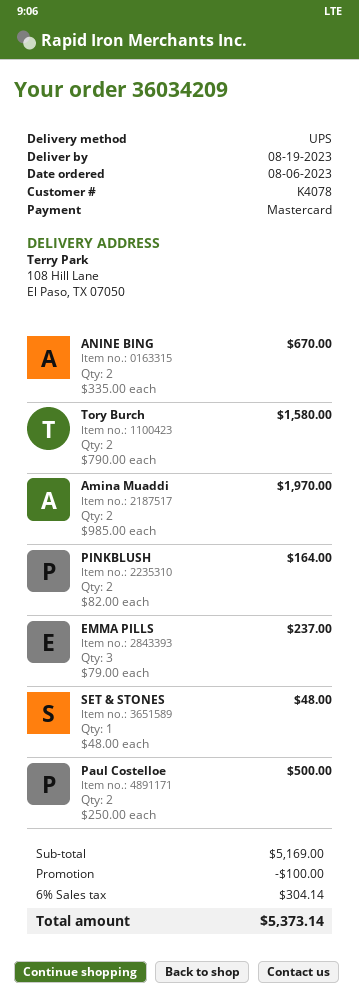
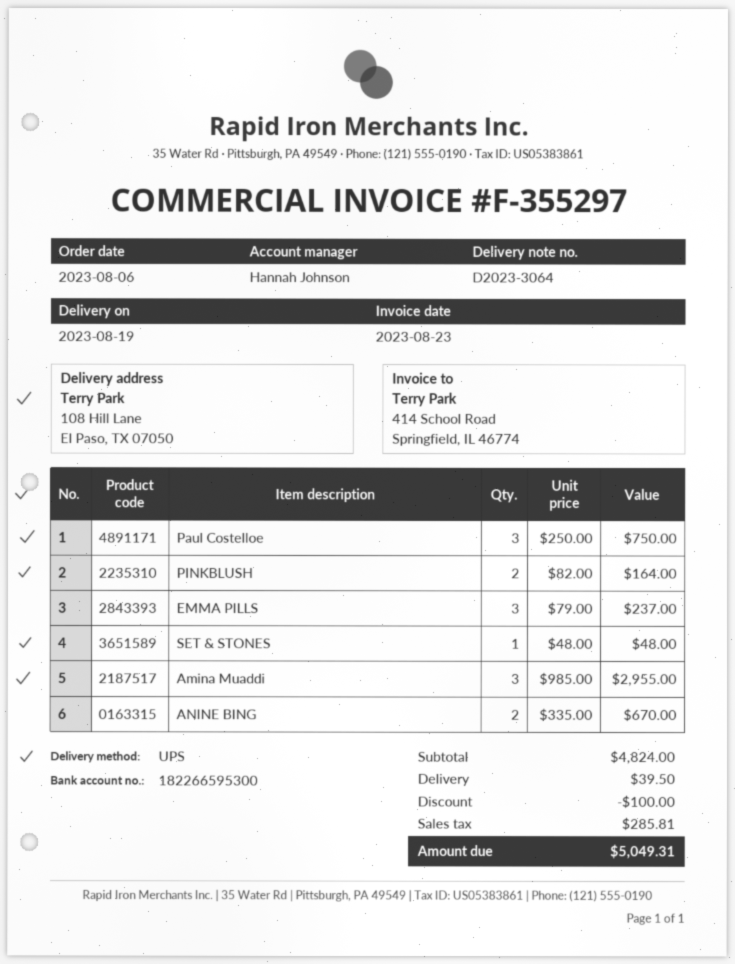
Tory Burch: 2 x 790.00 = 1580.00 -> none
Amina Muaddi: 2 x 985.00 = 1970.00 -> 3 x 985.00 = 2955.00
Paul Costelloe: 2 x 250.00 = 500.00 -> 3 x 250.00 = 750.00
subtotal: 5169.00 -> 4824.00
shipping: none -> 39.50
tax: 304.14 -> 285.81
total: 5373.14 -> 5049.31

